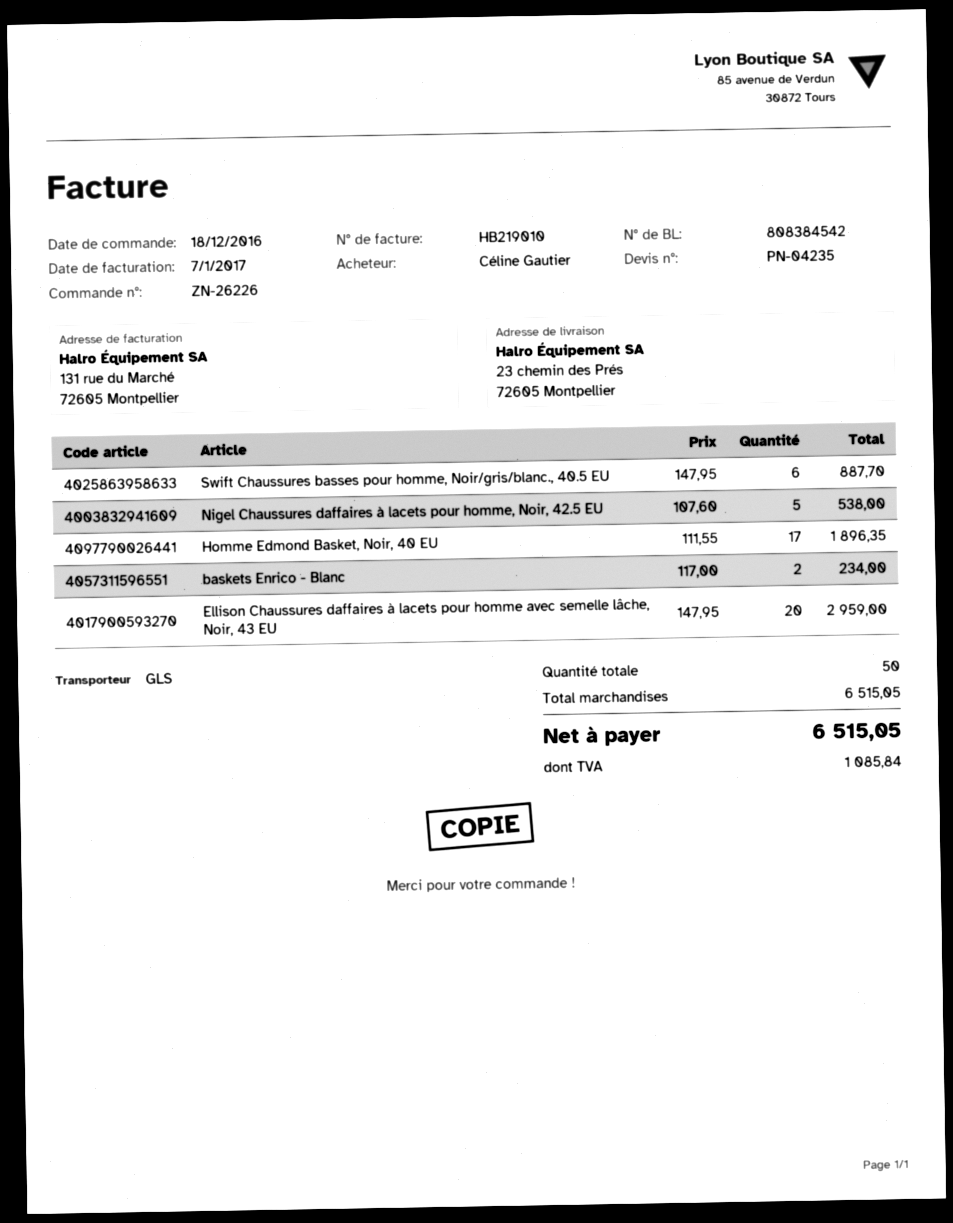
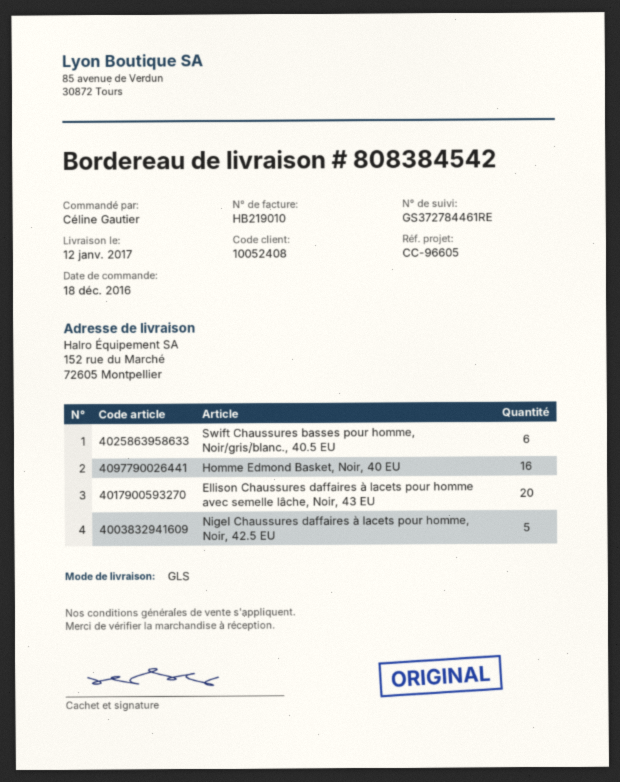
ship to: 23 chemin des Prés, 72605 Montpellier -> 152 rue du Marché, 72605 Montpellier
Homme Edmond Basket, Noir, 40 EU: 17 -> 16
baskets Enrico - Blanc: 2 -> none

